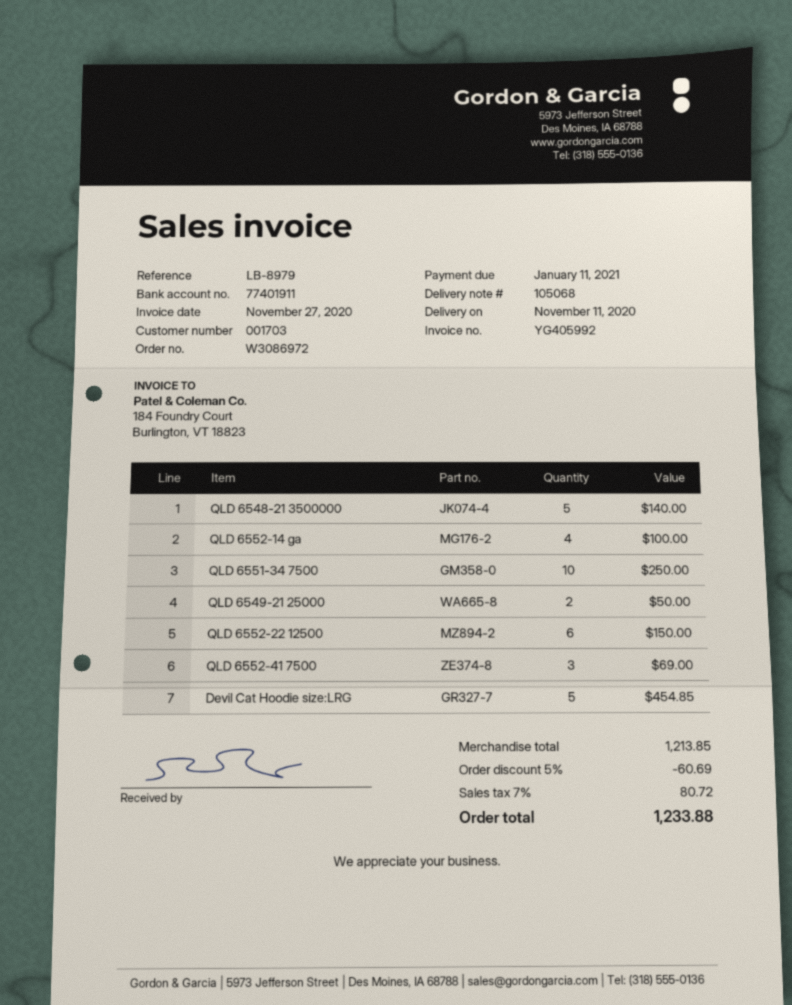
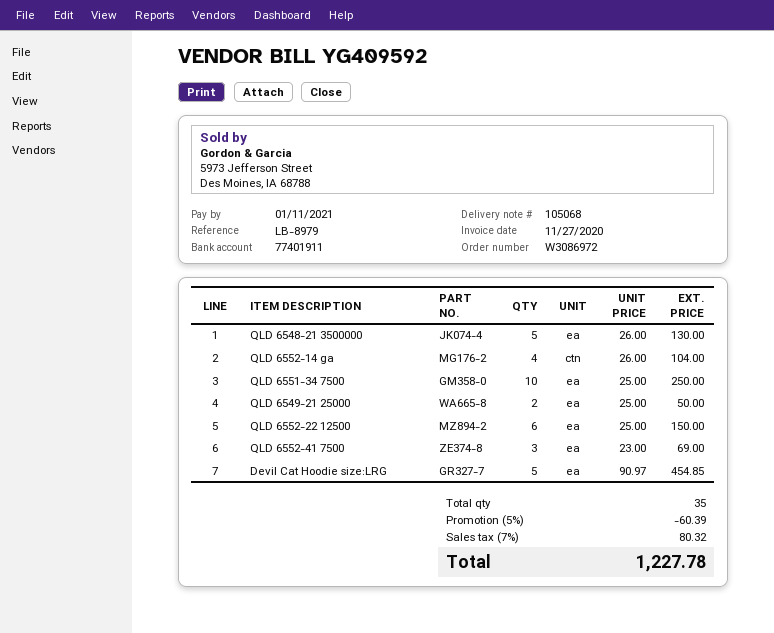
invoice number: YG405992 -> YG409592
QLD 6548-21 3500000: 5 for 140.00 -> 5 for 130.00
QLD 6552-14 ga: 4 for 100.00 -> 4 for 104.00
discount: 5% = 60.69 -> 5% = 60.39
tax: 7% = 80.72 -> 7% = 80.32
total: 1233.88 -> 1227.78

